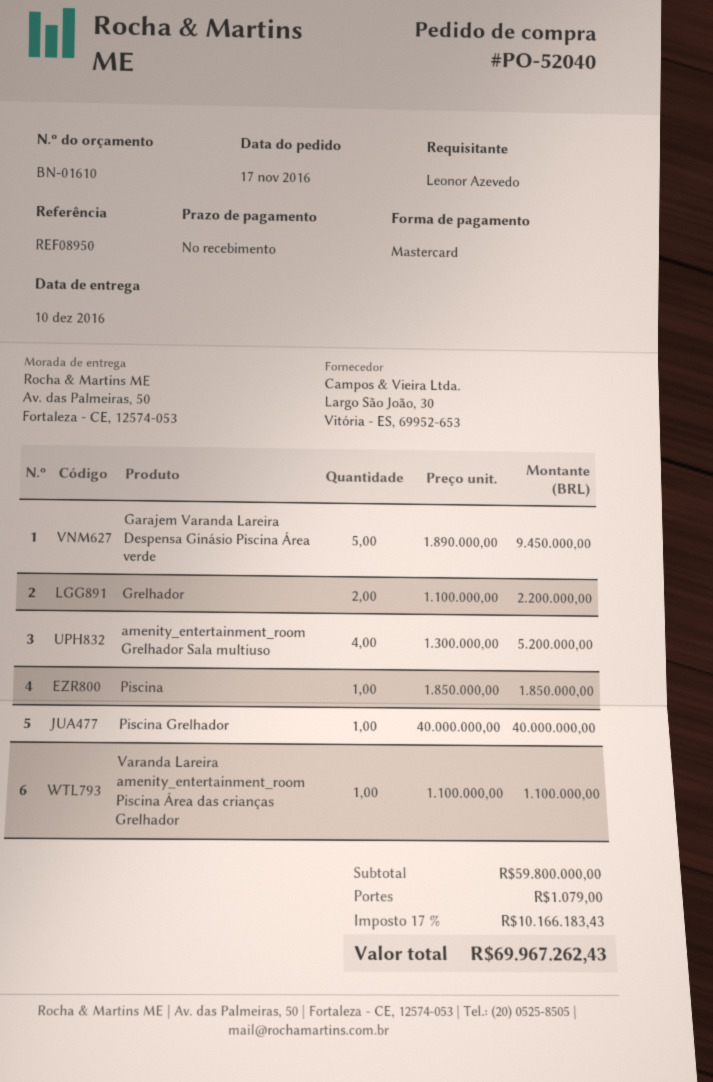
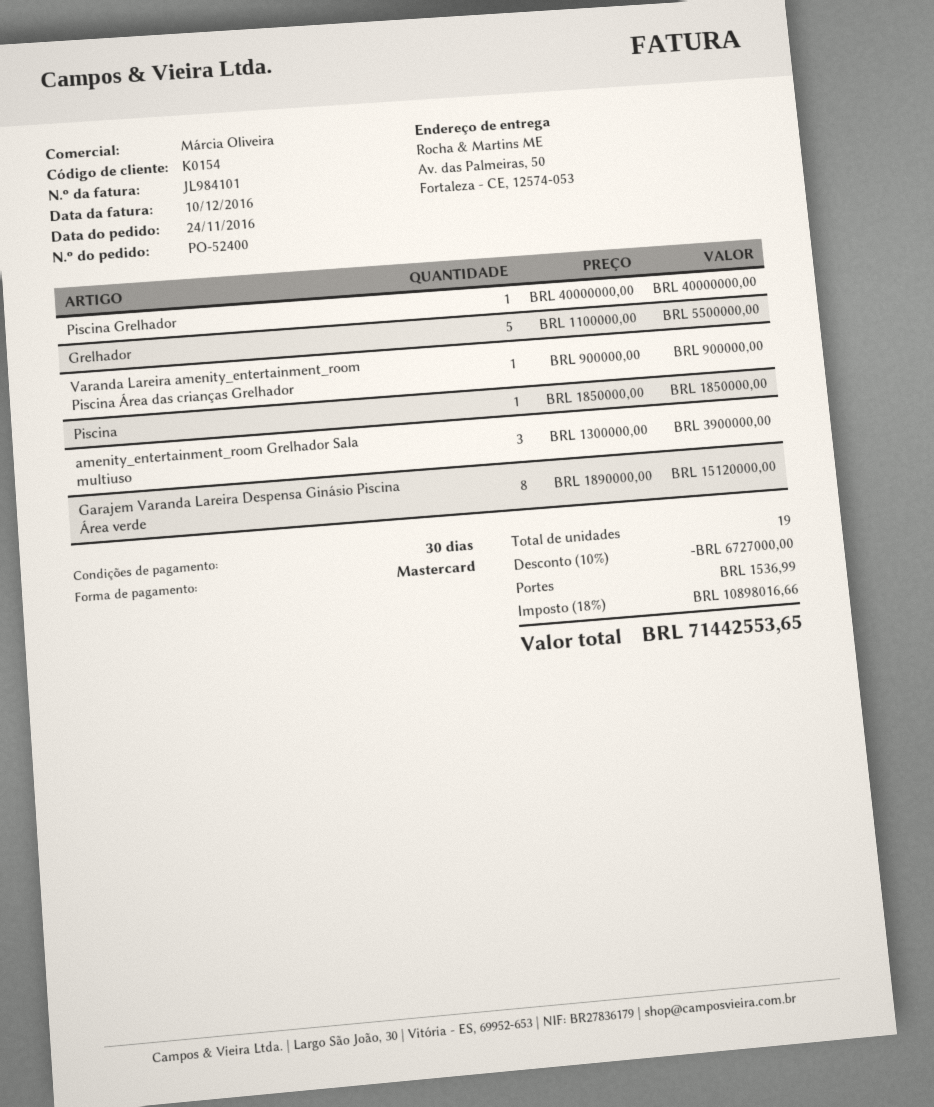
order number: PO-52040 -> PO-52400
order date: 2016-11-17 -> 2016-11-24
payment terms: on receipt -> 30 days
Garajem Varanda Lareira Despensa Ginásio Piscina Área verde: 5 x 1890000.00 = 9450000.00 -> 8 x 1890000.00 = 15120000.00
Grelhador: 2 x 1100000.00 = 2200000.00 -> 5 x 1100000.00 = 5500000.00
amenity_entertainment_room Grelhador Sala multiuso: 4 x 1300000.00 = 5200000.00 -> 3 x 1300000.00 = 3900000.00
Varanda Lareira amenity_entertainment_room Piscina Área das crianças Grelhador: 1 x 1100000.00 = 1100000.00 -> 1 x 900000.00 = 900000.00
discount: none -> 10% = 6727000.00
shipping: 1079.00 -> 1536.99
tax: 17% = 10166183.43 -> 18% = 10898016.66
total: 69967262.43 -> 71442553.65

